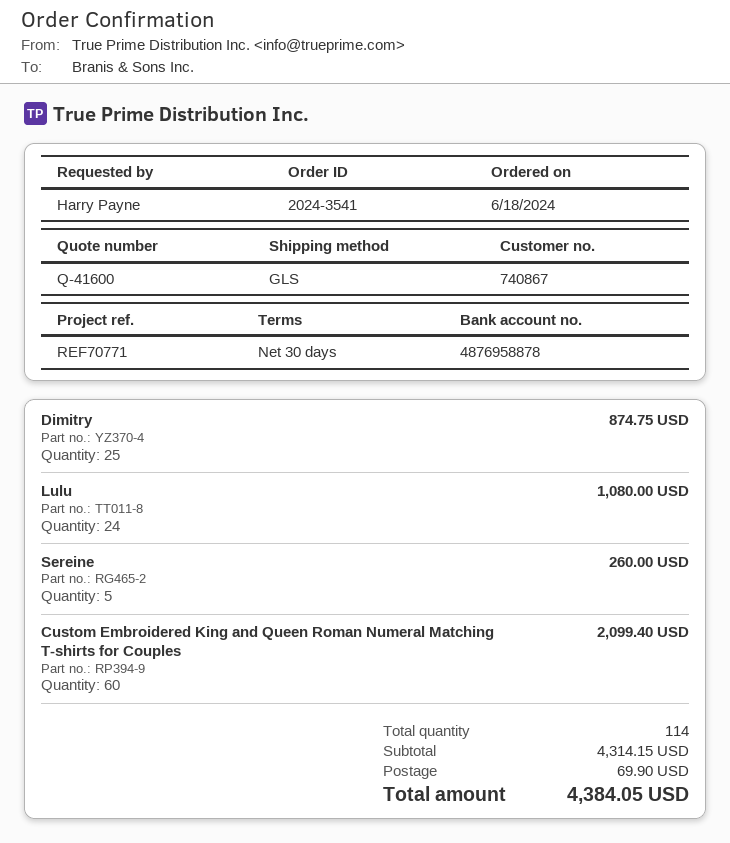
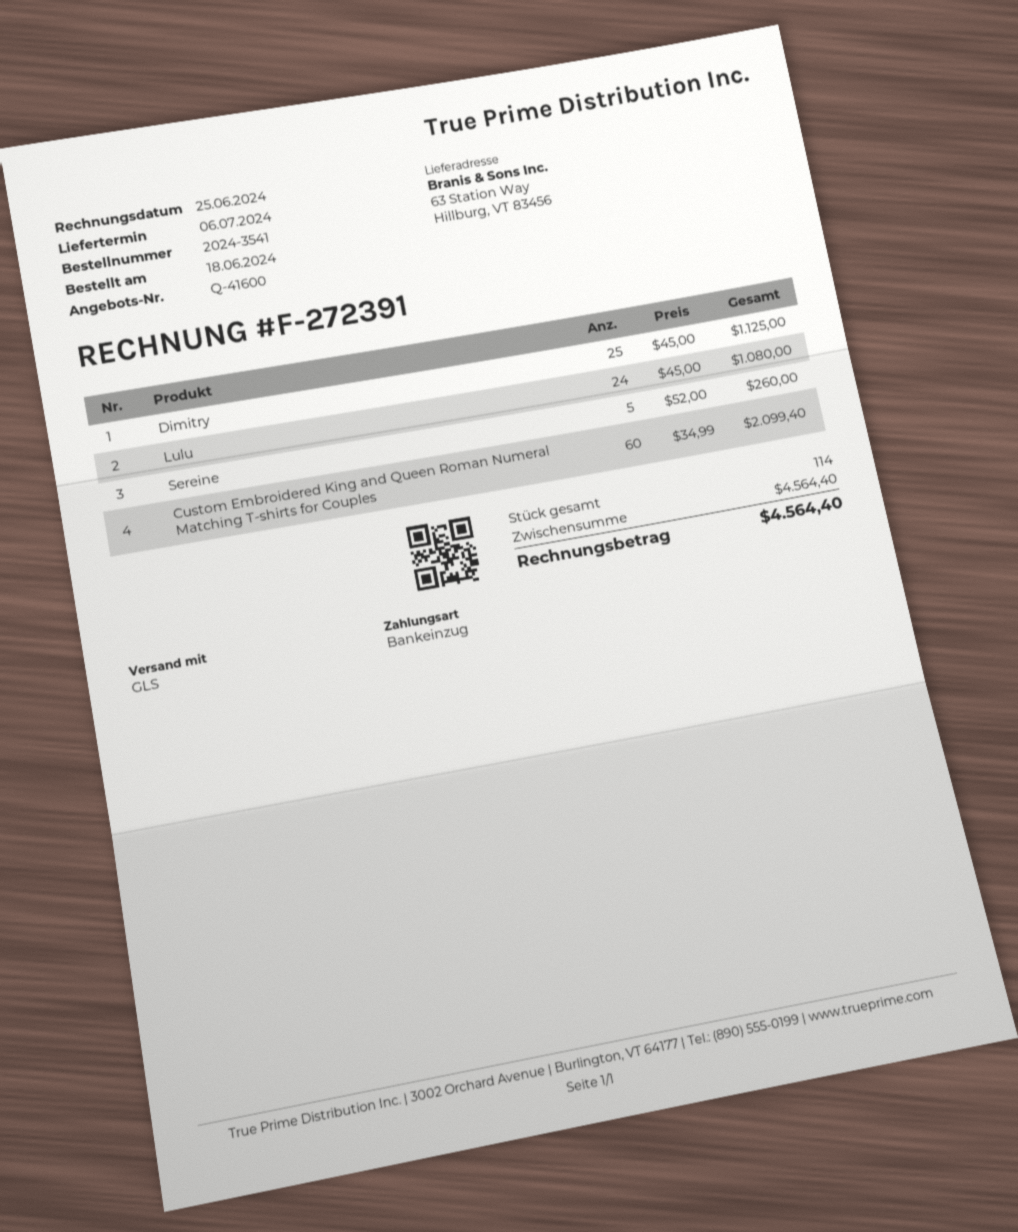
Dimitry: 25 for 874.75 -> 25 for 1125.00
subtotal: 4314.15 -> 4564.40
shipping: 69.90 -> none
total: 4384.05 -> 4564.40

